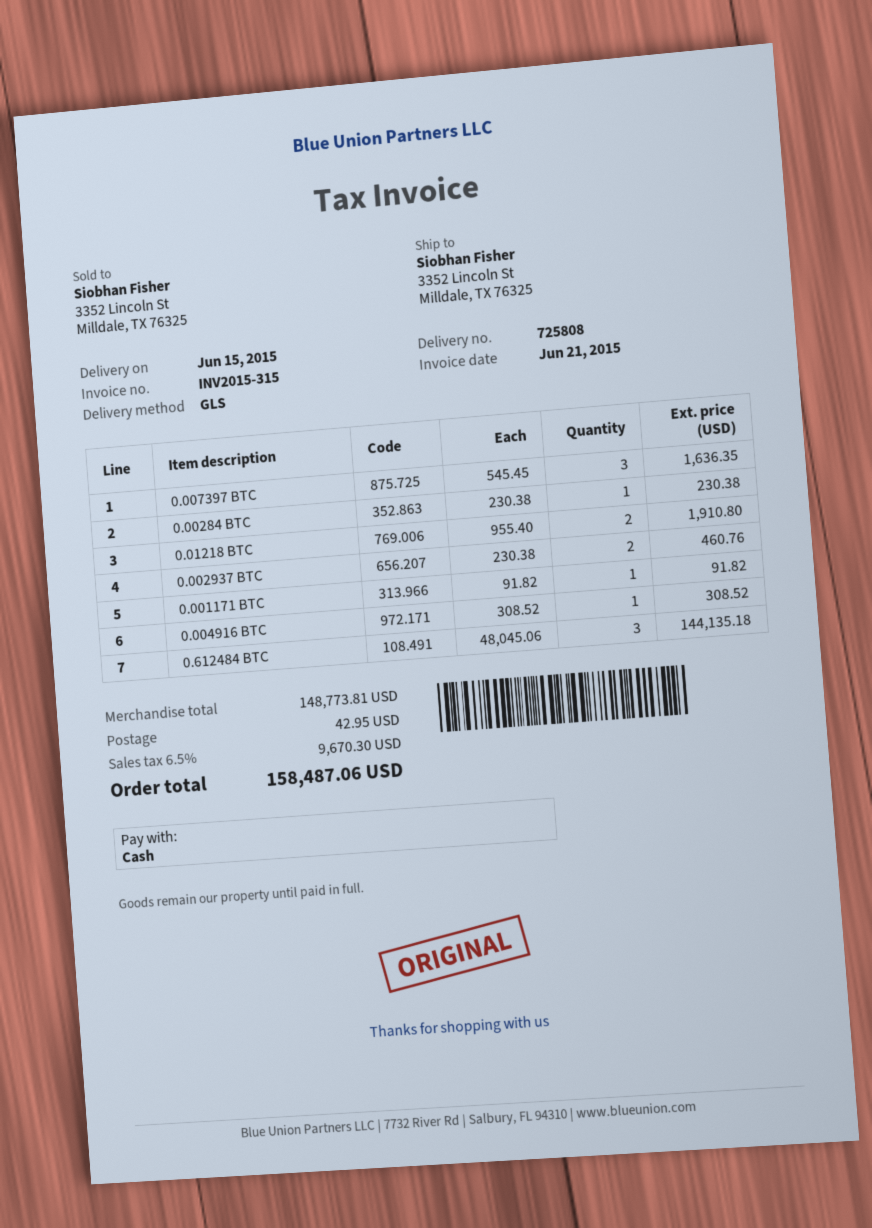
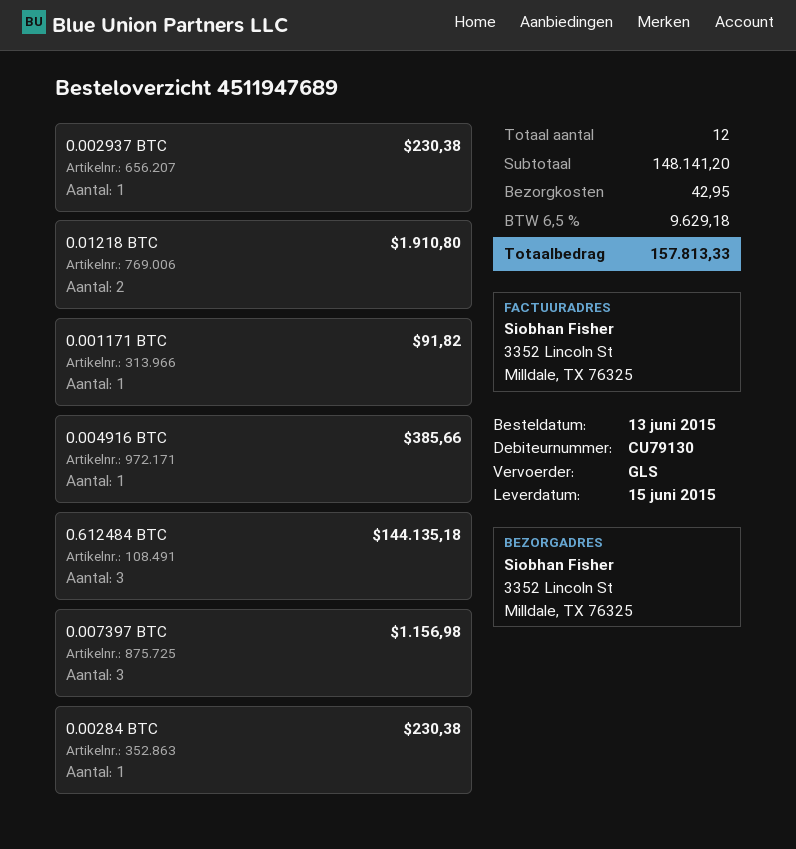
0.007397 BTC: 3 for 1636.35 -> 3 for 1156.98
0.002937 BTC: 2 for 460.76 -> 1 for 230.38
0.004916 BTC: 1 for 308.52 -> 1 for 385.66
subtotal: 148773.81 -> 148141.20
tax: 6.5% = 9670.30 -> 6.5% = 9629.18
total: 158487.06 -> 157813.33

